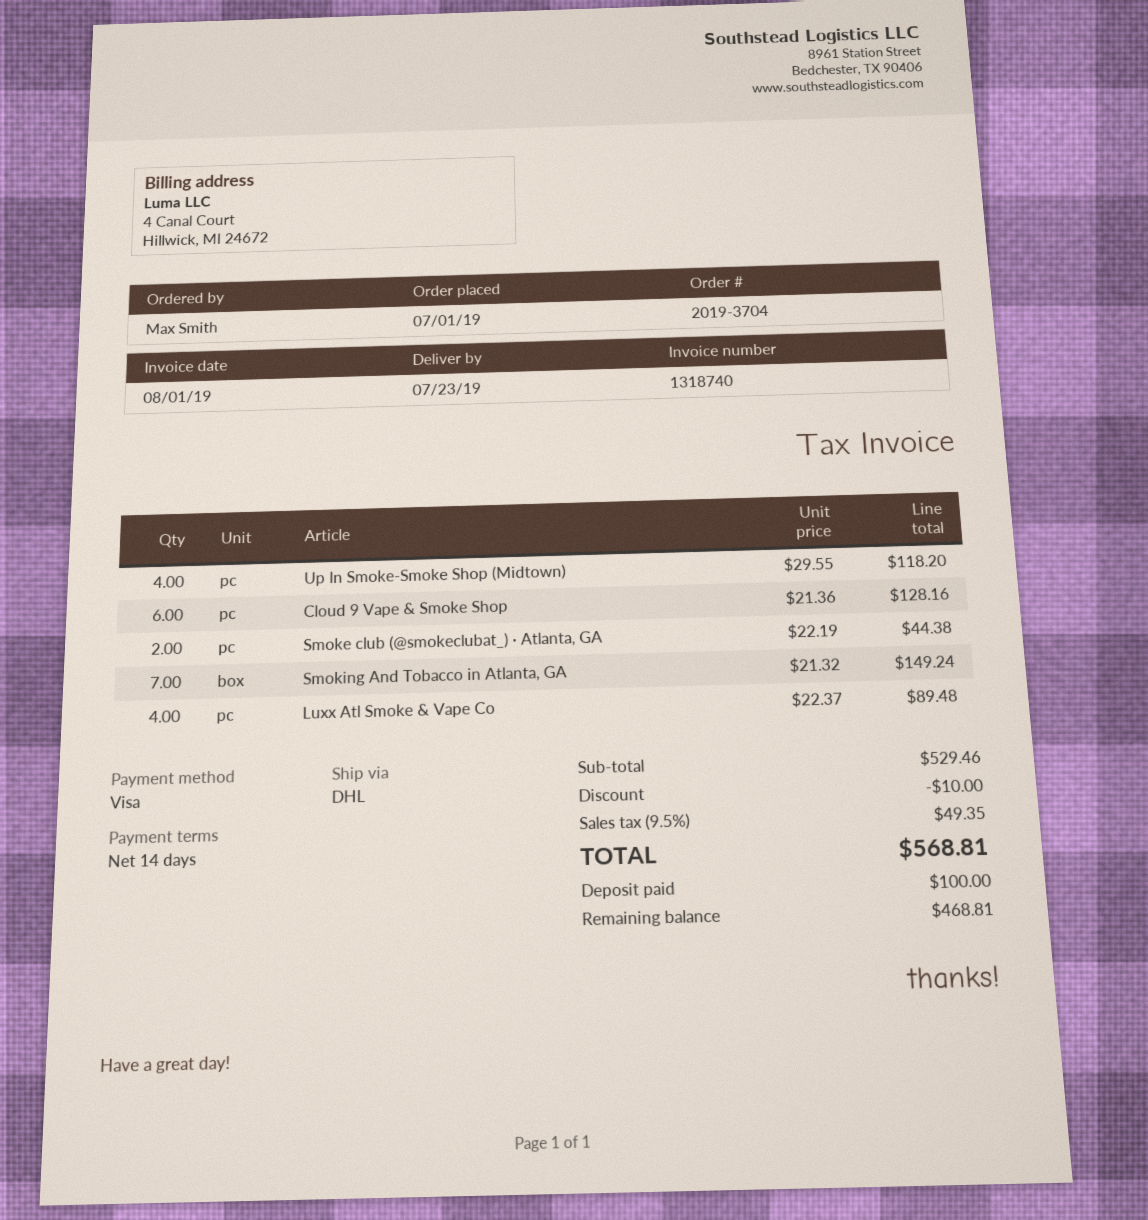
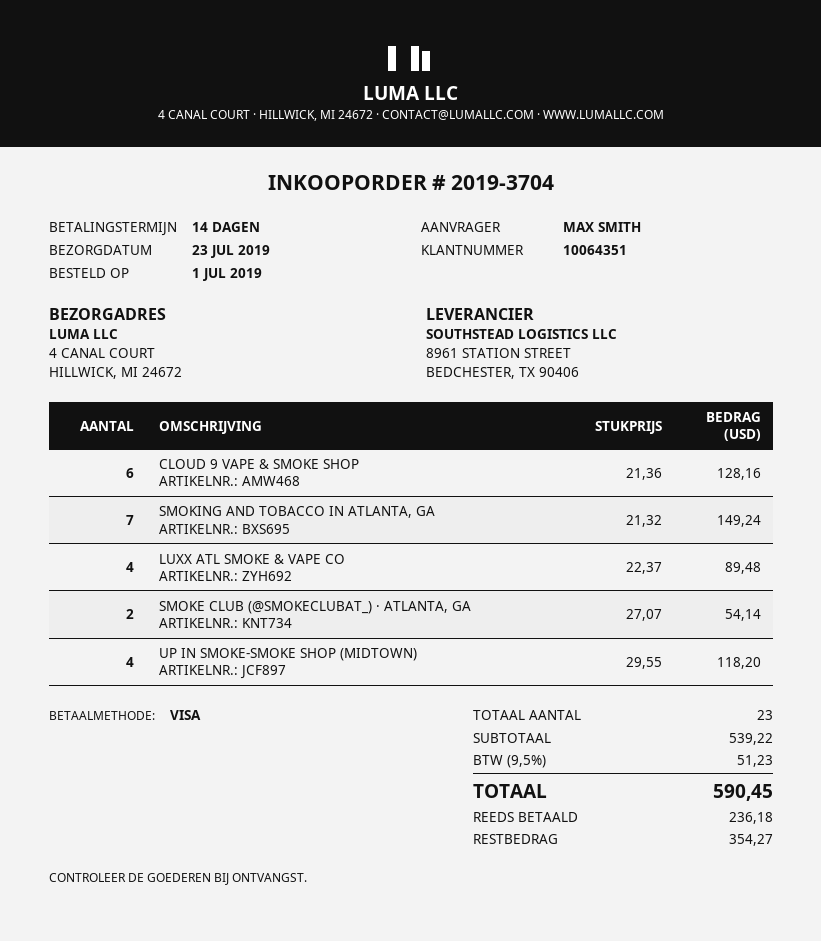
Smoke club (@smokeclubat_) · Atlanta, GA: 2 x 22.19 = 44.38 -> 2 x 27.07 = 54.14
subtotal: 529.46 -> 539.22
discount: 10.00 -> none
tax: 9.5% = 49.35 -> 9.5% = 51.23
total: 568.81 -> 590.45
deposit: 100.00 -> 236.18
balance: 468.81 -> 354.27

